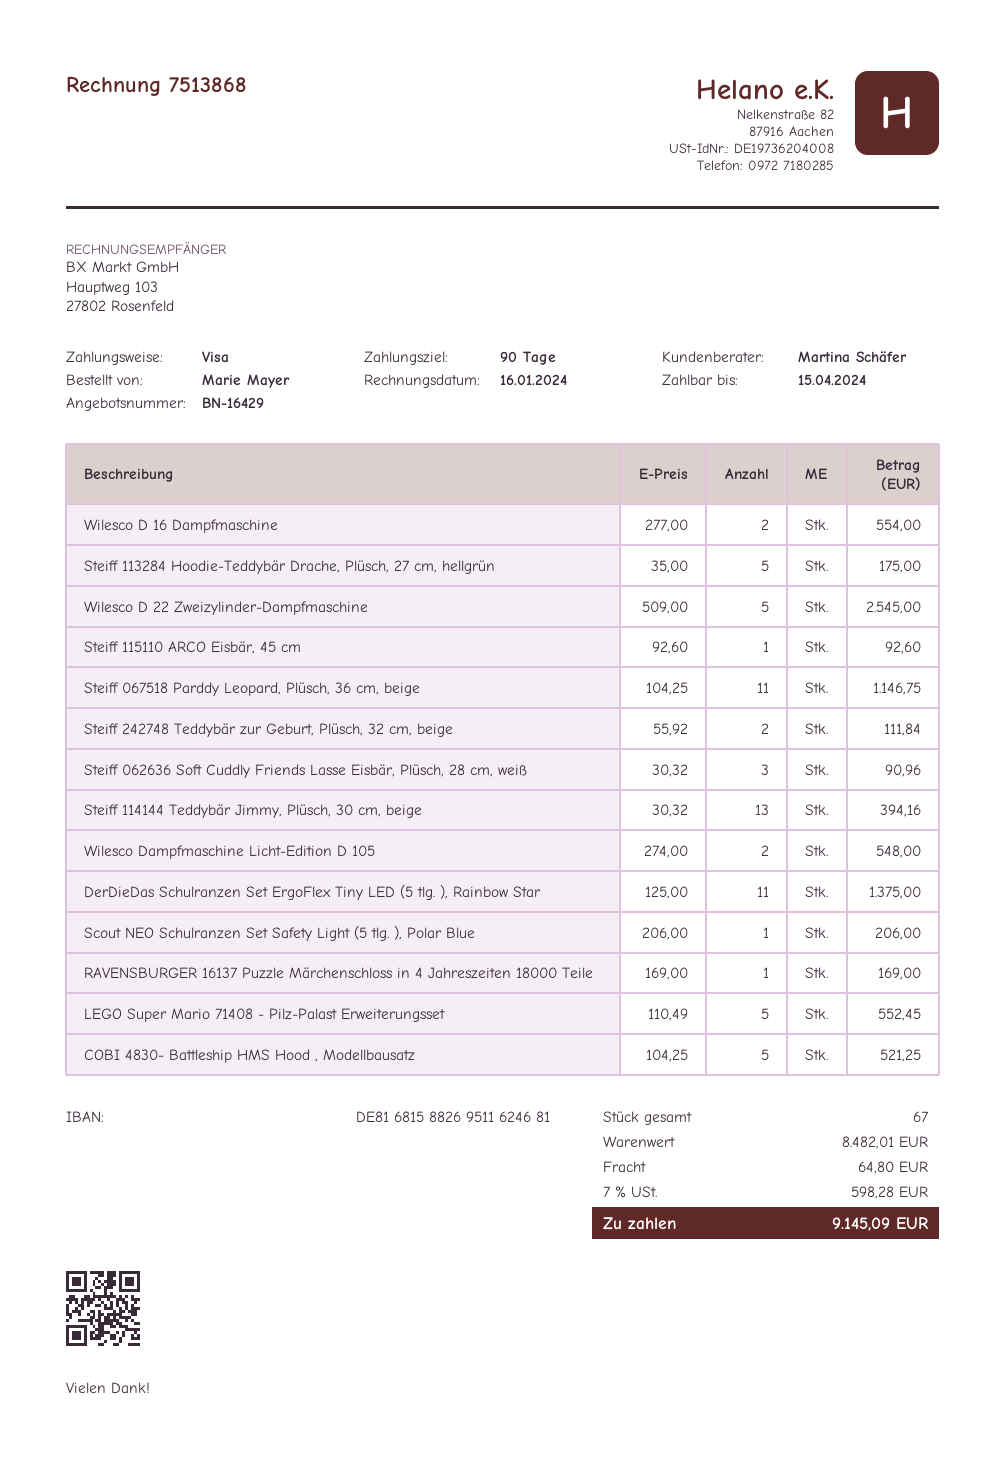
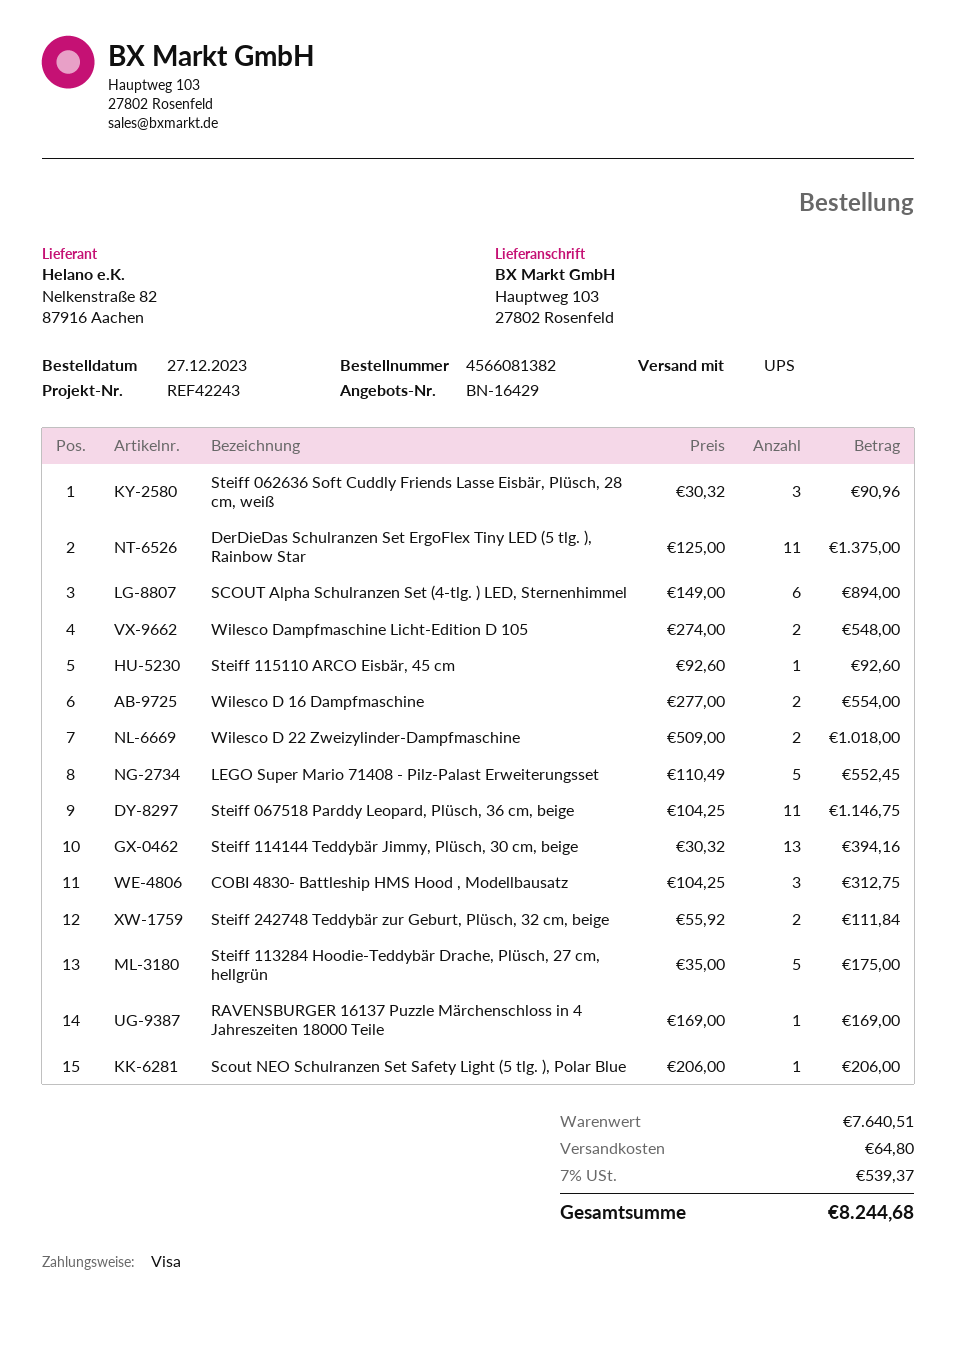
Wilesco D 22 Zweizylinder-Dampfmaschine: 5 x 509.00 = 2545.00 -> 2 x 509.00 = 1018.00
COBI 4830- Battleship HMS Hood , Modellbausatz: 5 x 104.25 = 521.25 -> 3 x 104.25 = 312.75
SCOUT Alpha Schulranzen Set (4-tlg. ) LED, Sternenhimmel: none -> 6 x 149.00 = 894.00
subtotal: 8482.01 -> 7640.51
tax: 7% = 598.28 -> 7% = 539.37
total: 9145.09 -> 8244.68

